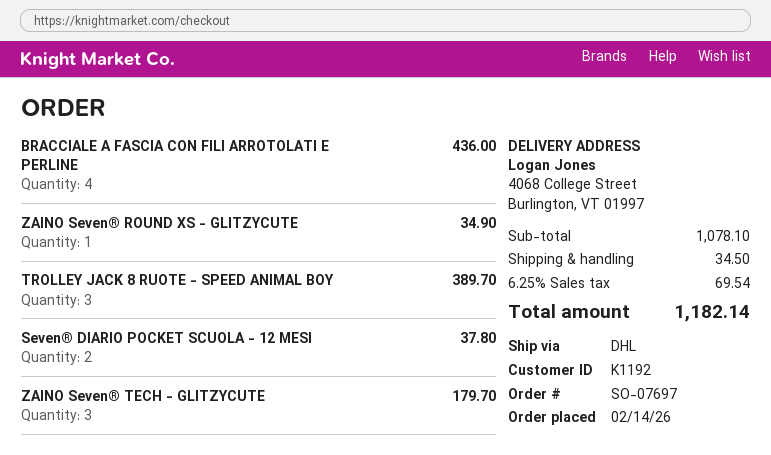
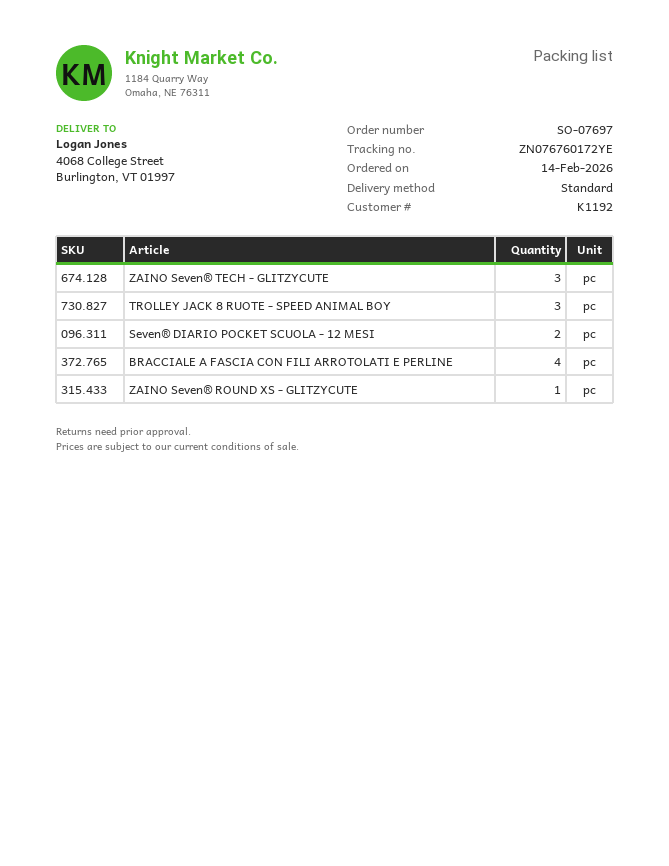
shipping method: DHL -> standard

